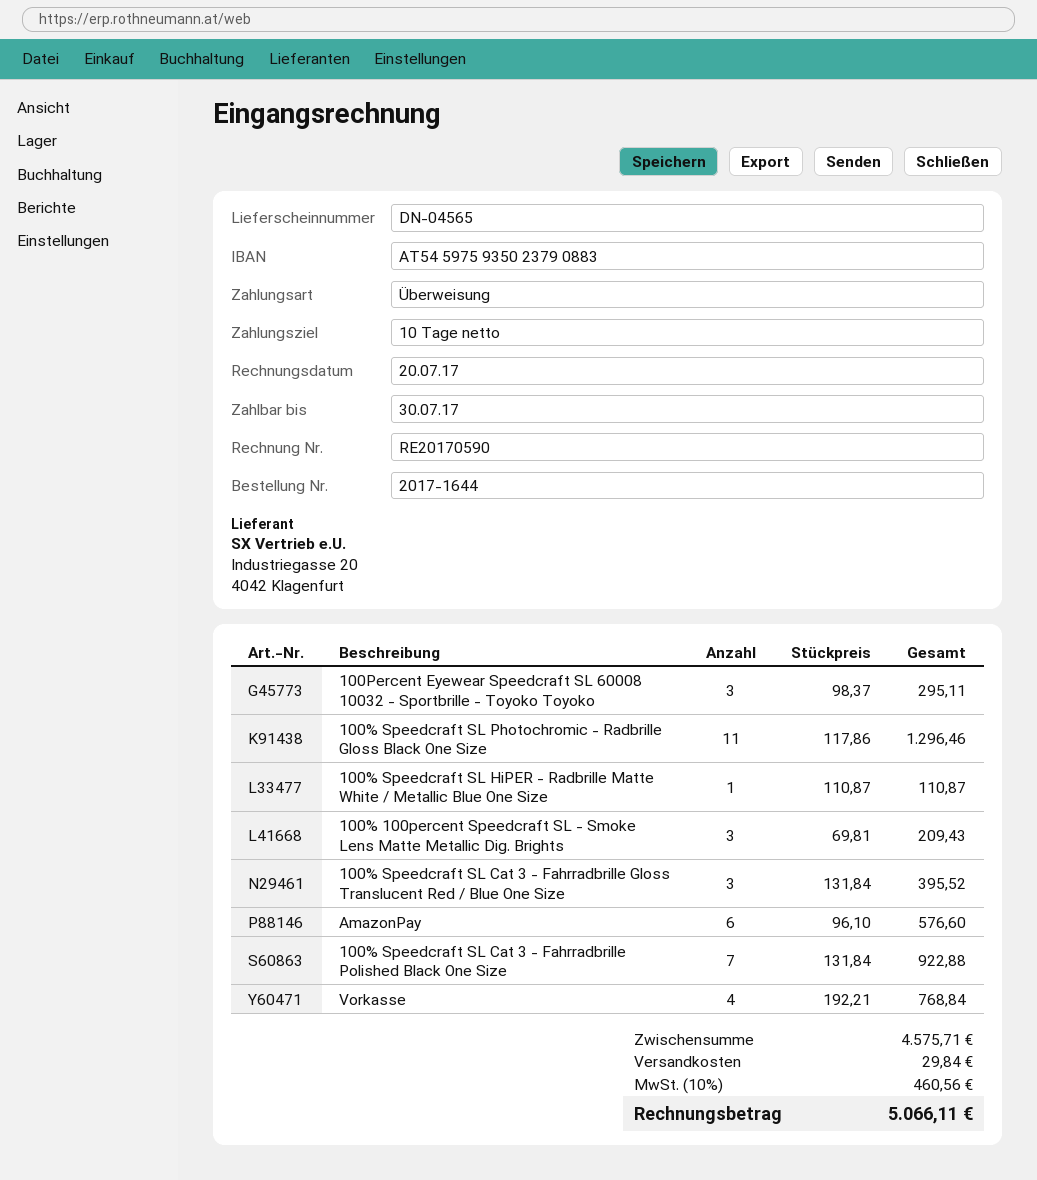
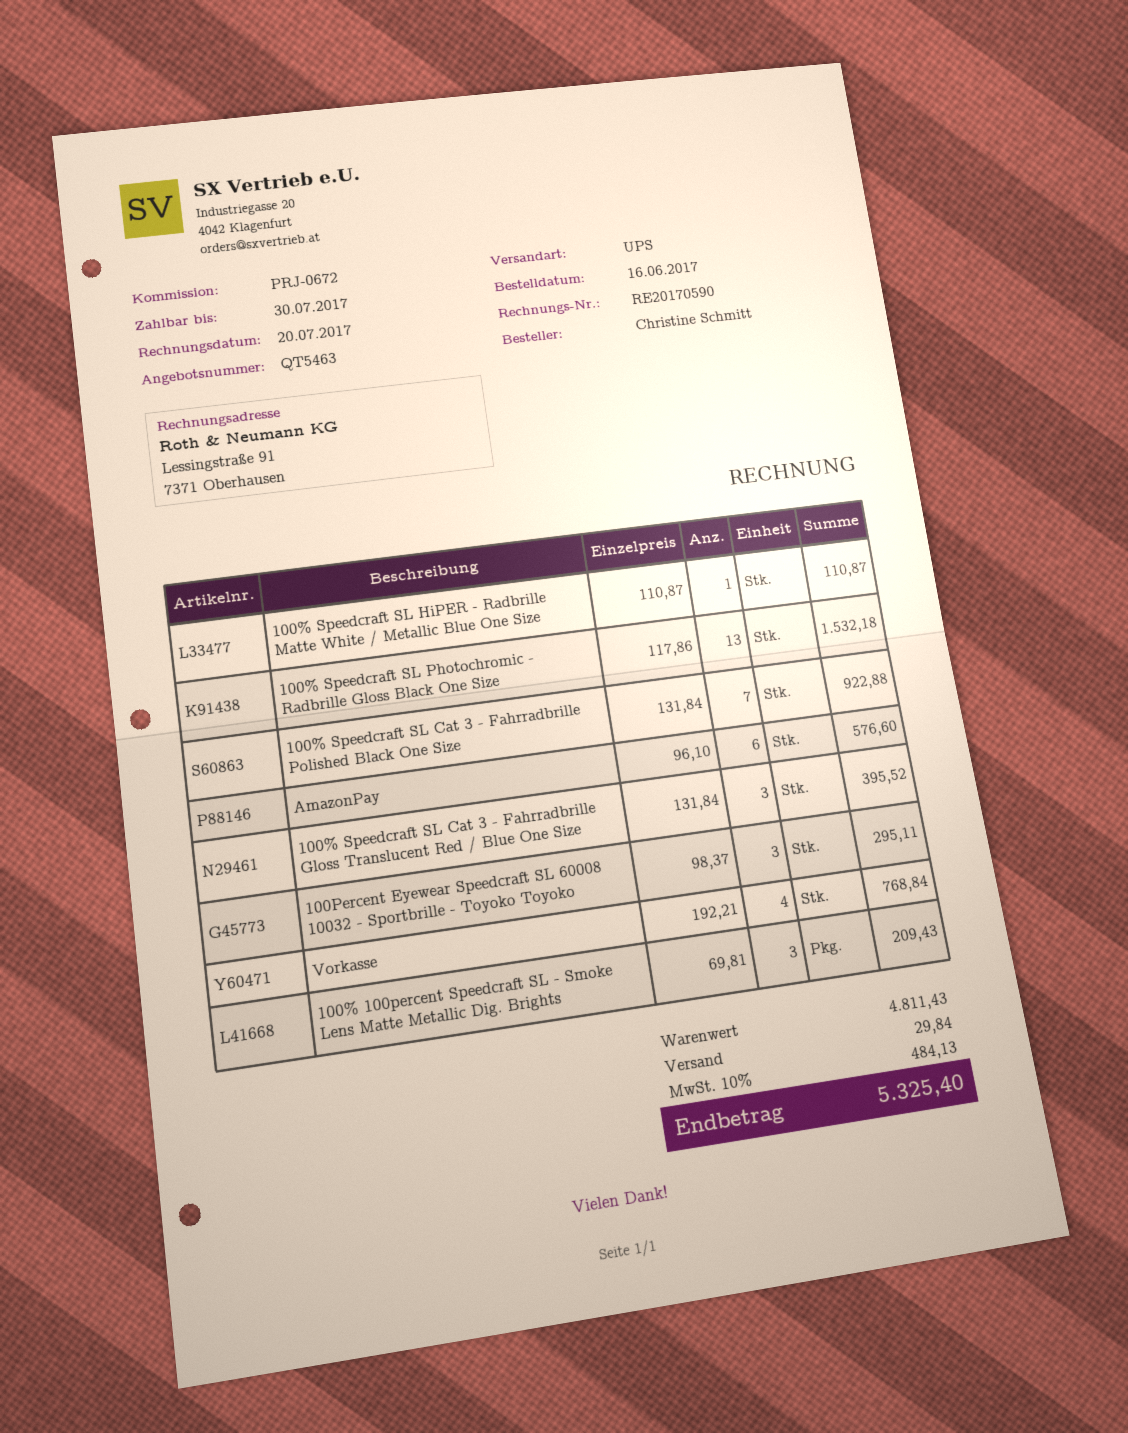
100% Speedcraft SL Photochromic - Radbrille Gloss Black One Size: 11 x 117.86 = 1296.46 -> 13 x 117.86 = 1532.18
subtotal: 4575.71 -> 4811.43
tax: 10% = 460.56 -> 10% = 484.13
total: 5066.11 -> 5325.40

